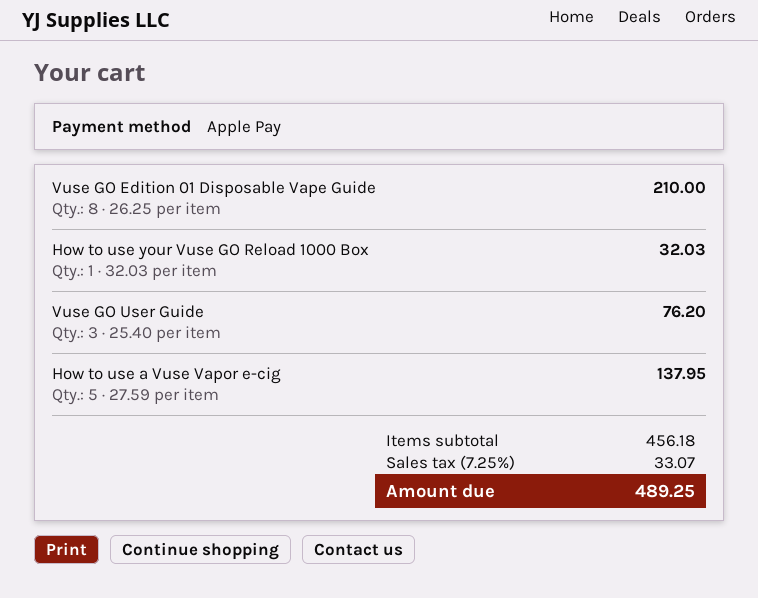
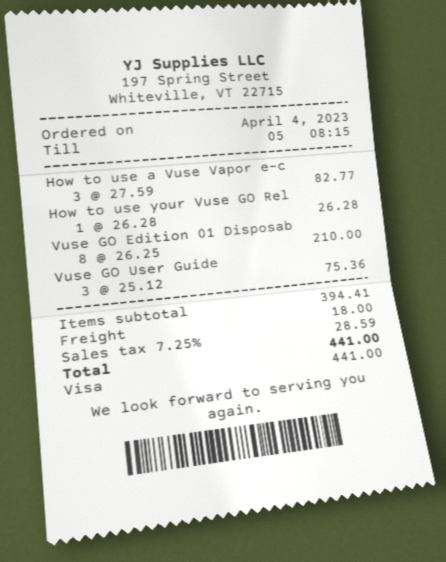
payment method: Apple Pay -> Visa
How to use your Vuse GO Reload 1000 Box: 1 x 32.03 = 32.03 -> 1 x 26.28 = 26.28
Vuse GO User Guide: 3 x 25.40 = 76.20 -> 3 x 25.12 = 75.36
How to use a Vuse Vapor e-cig: 5 x 27.59 = 137.95 -> 3 x 27.59 = 82.77
subtotal: 456.18 -> 394.41
shipping: none -> 18.00
tax: 7.25% = 33.07 -> 7.25% = 28.59
total: 489.25 -> 441.00

